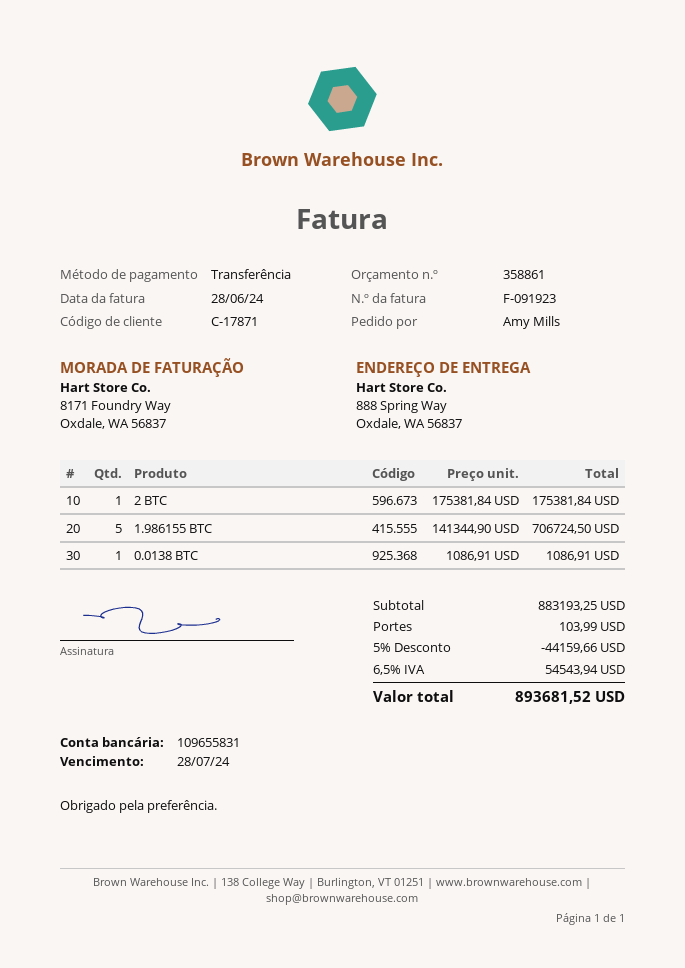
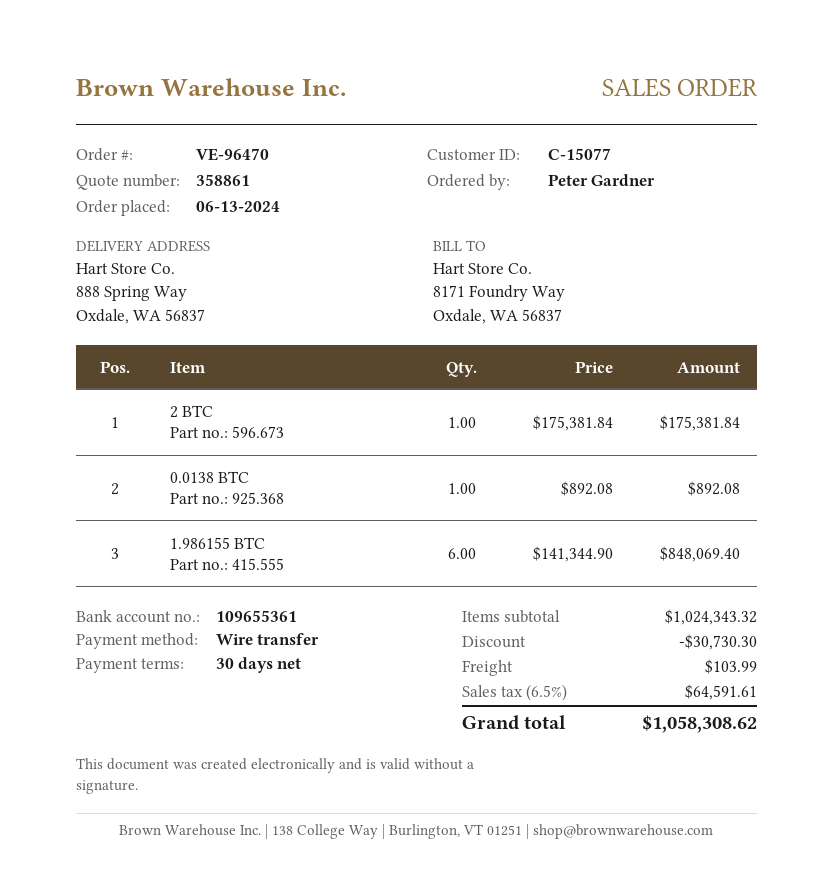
customer number: C-17871 -> C-15077
ordered by: Amy Mills -> Peter Gardner
bank account: 109655831 -> 109655361
1.986155 BTC: 5 x 141344.90 = 706724.50 -> 6 x 141344.90 = 848069.40
0.0138 BTC: 1 x 1086.91 = 1086.91 -> 1 x 892.08 = 892.08
subtotal: 883193.25 -> 1024343.32
discount: 44159.66 -> 30730.30
tax: 6.5% = 54543.94 -> 6.5% = 64591.61
total: 893681.52 -> 1058308.62

